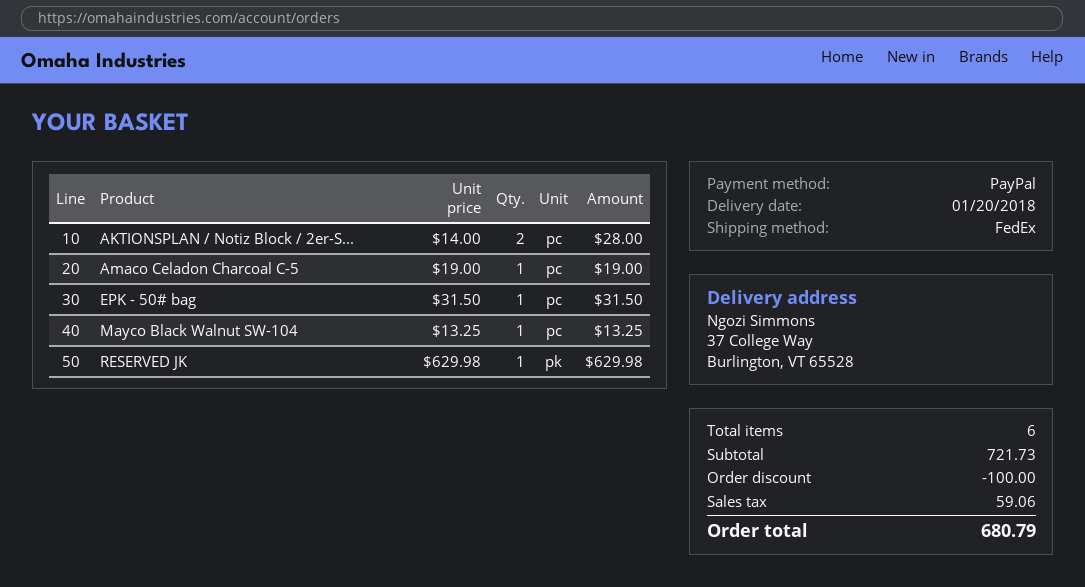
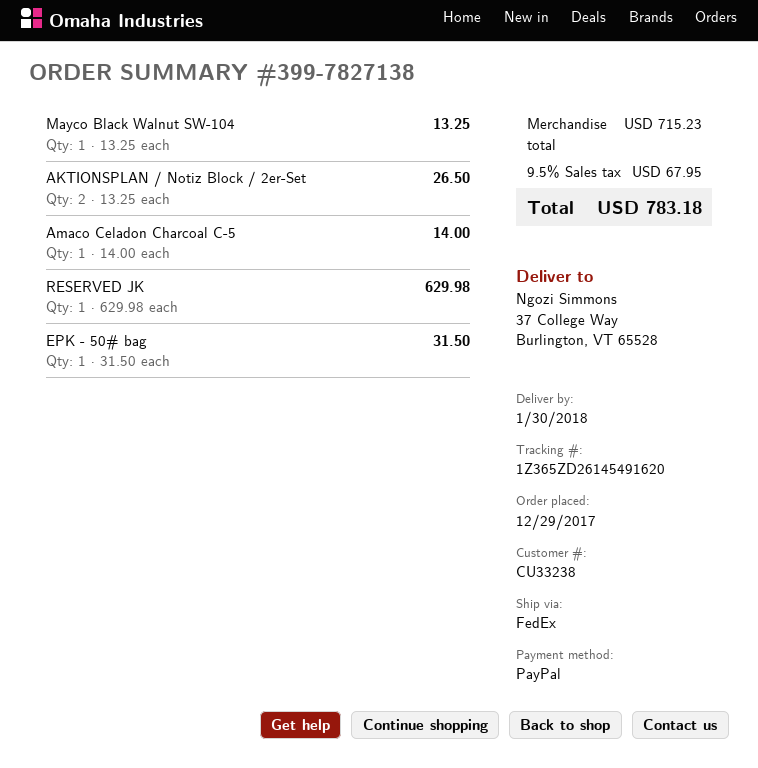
delivery date: 2018-01-20 -> 2018-01-30
AKTIONSPLAN / Notiz Block / 2er-S...: 2 x 14.00 = 28.00 -> 2 x 13.25 = 26.50
Amaco Celadon Charcoal C-5: 1 x 19.00 = 19.00 -> 1 x 14.00 = 14.00
subtotal: 721.73 -> 715.23
discount: 100.00 -> none
tax: 59.06 -> 67.95
total: 680.79 -> 783.18

